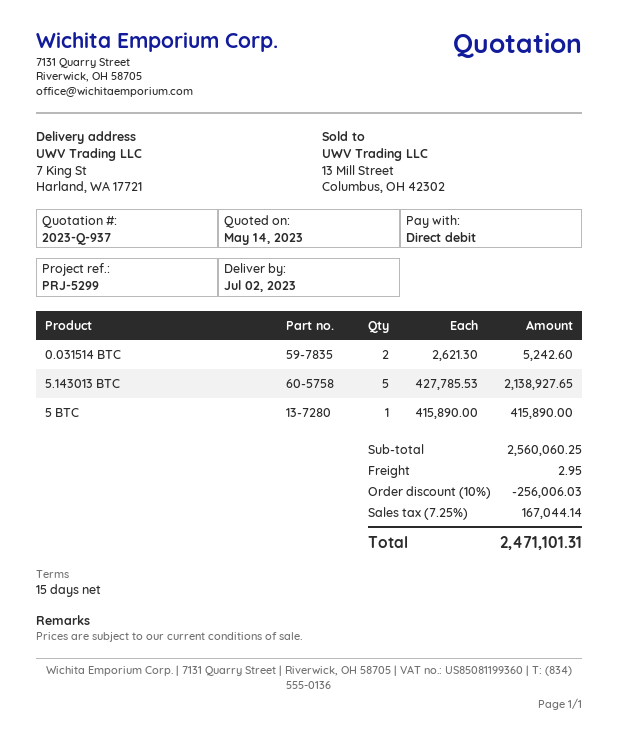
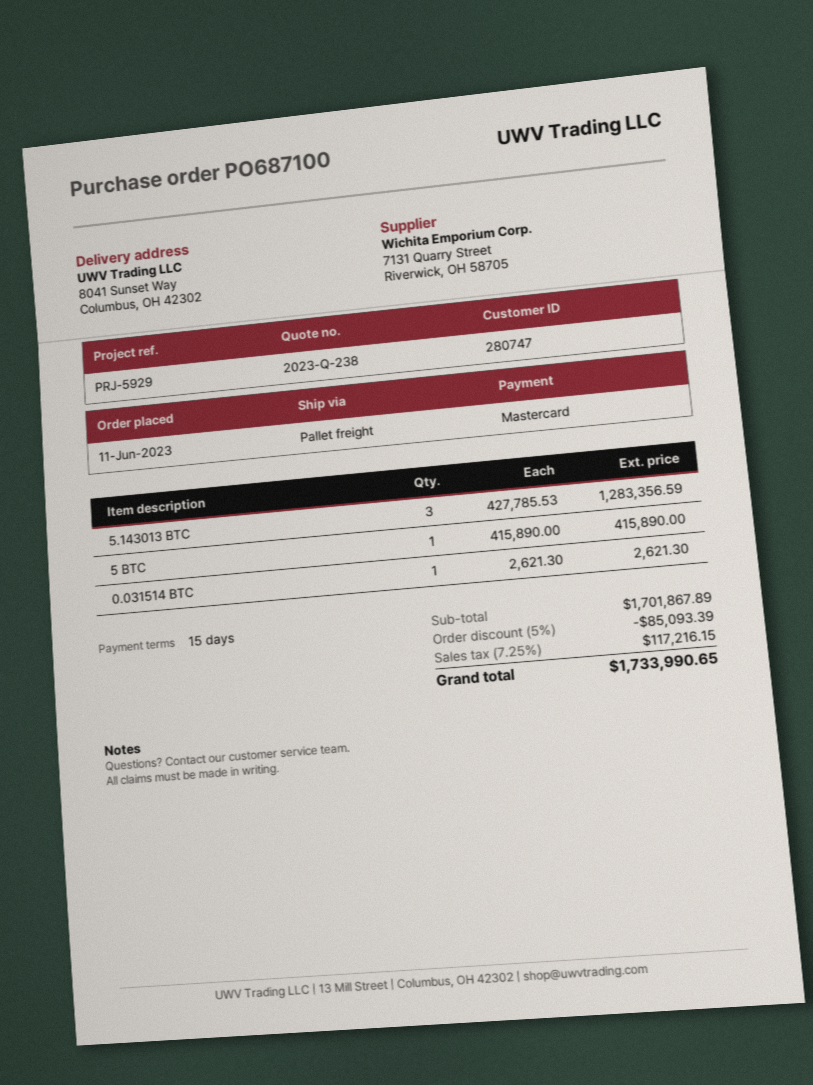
quote number: 2023-Q-937 -> 2023-Q-238
reference: PRJ-5299 -> PRJ-5929
payment method: direct debit -> Mastercard
ship to: 7 King St, Harland, WA 17721 -> 8041 Sunset Way, Columbus, OH 42302
0.031514 BTC: 2 x 2621.30 = 5242.60 -> 1 x 2621.30 = 2621.30
5.143013 BTC: 5 x 427785.53 = 2138927.65 -> 3 x 427785.53 = 1283356.59
subtotal: 2560060.25 -> 1701867.89
discount: 10% = 256006.03 -> 5% = 85093.39
shipping: 2.95 -> none
tax: 7.25% = 167044.14 -> 7.25% = 117216.15
total: 2471101.31 -> 1733990.65

